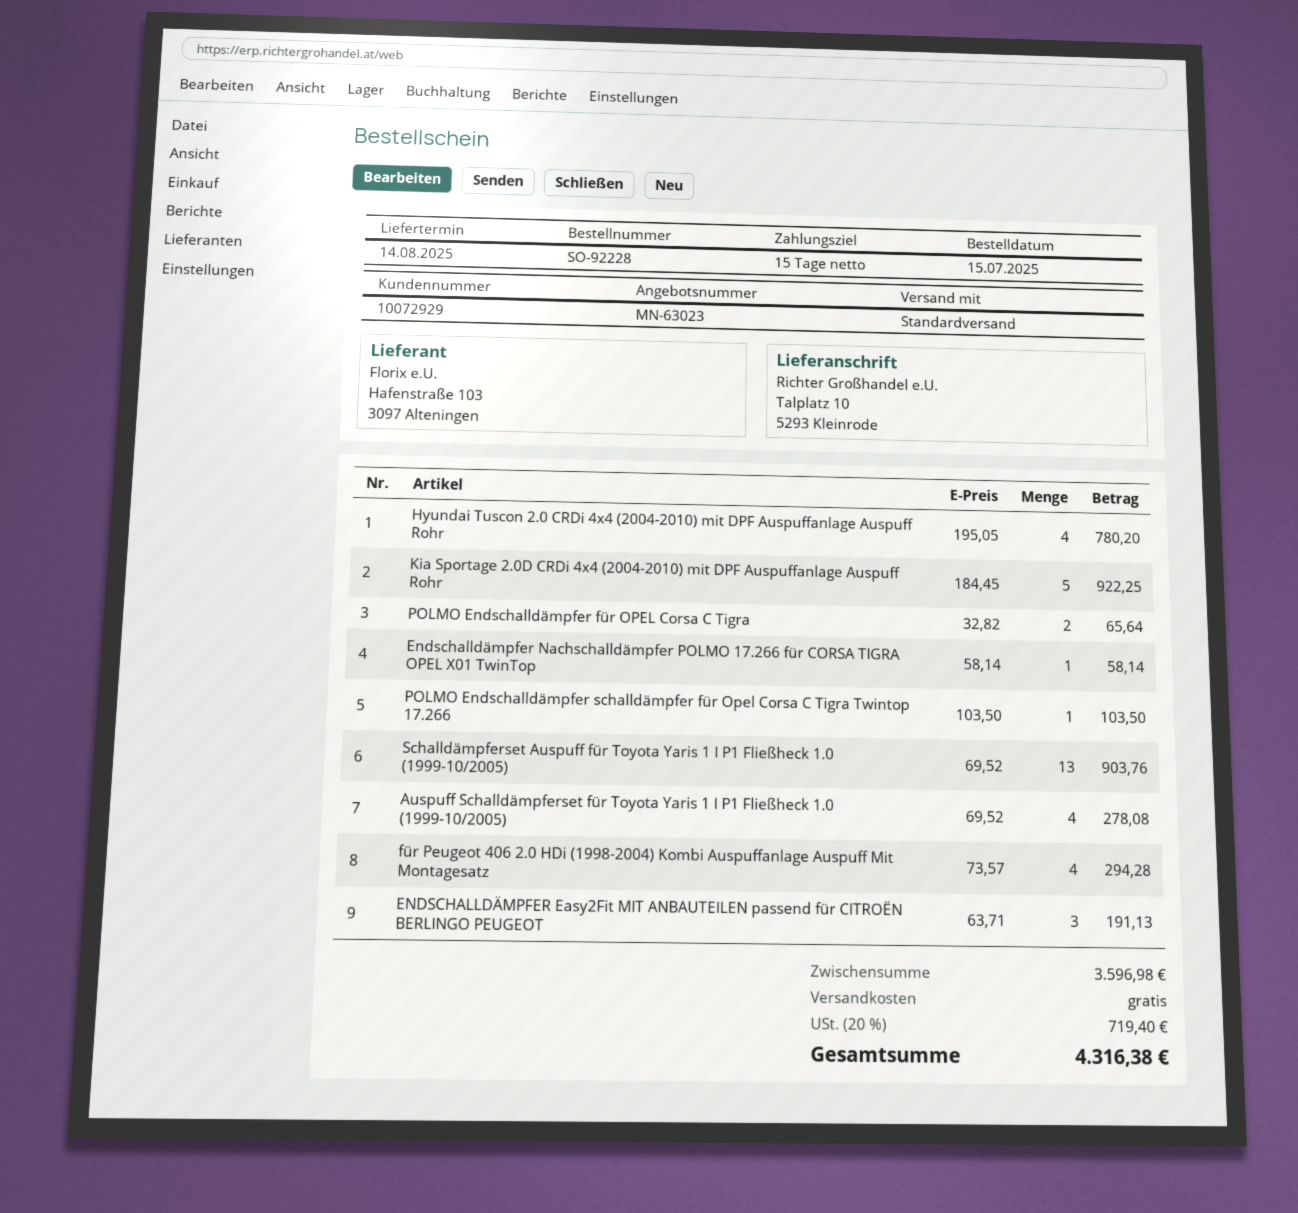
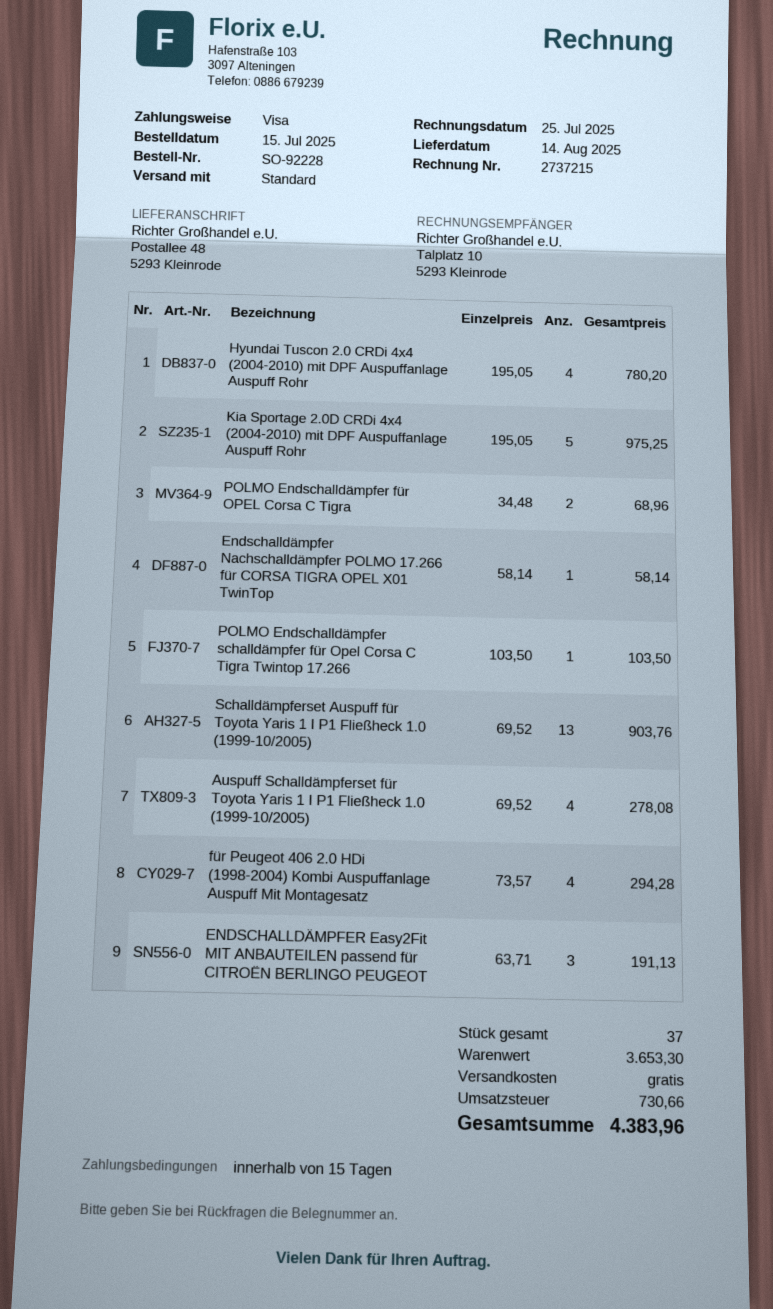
ship to: Talplatz 10, 5293 Kleinrode -> Postallee 48, 5293 Kleinrode
Kia Sportage 2.0D CRDi 4x4 (2004-2010) mit DPF Auspuffanlage Auspuff Rohr: 5 x 184.45 = 922.25 -> 5 x 195.05 = 975.25
POLMO Endschalldämpfer für OPEL Corsa C Tigra: 2 x 32.82 = 65.64 -> 2 x 34.48 = 68.96
subtotal: 3596.98 -> 3653.30
tax: 719.40 -> 730.66
total: 4316.38 -> 4383.96

